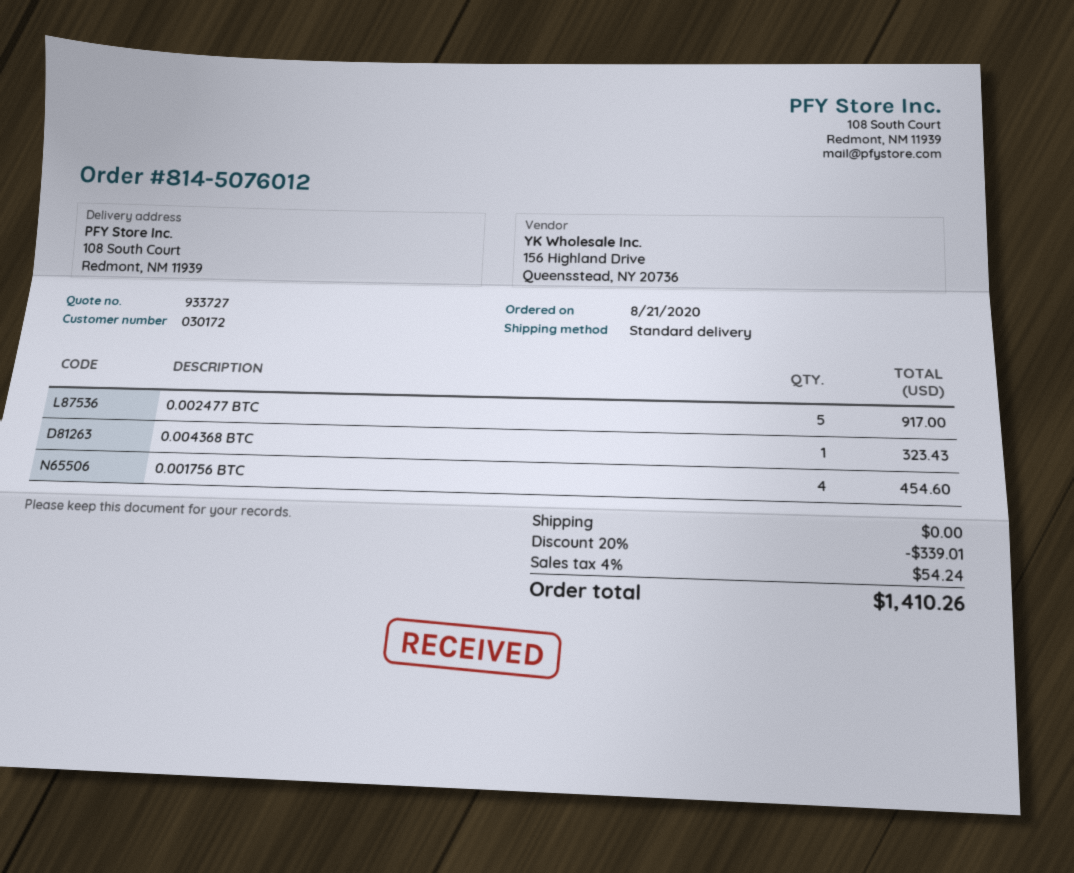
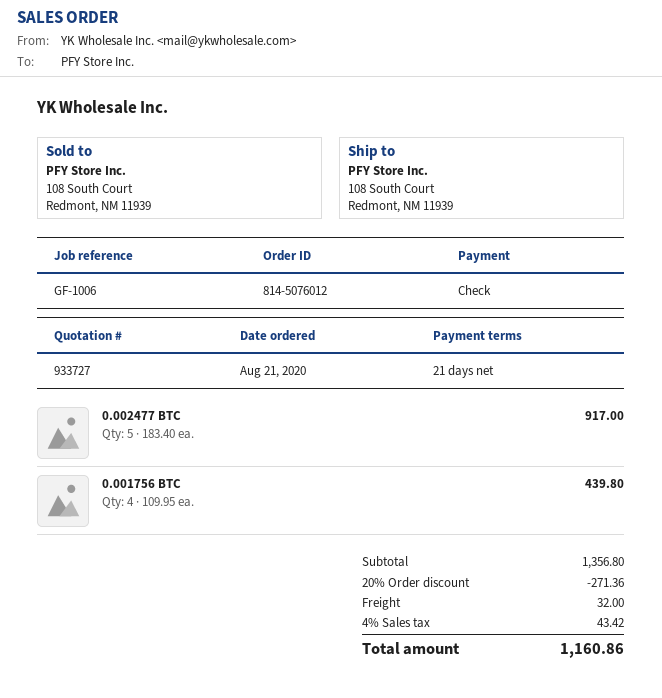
0.004368 BTC: 1 for 323.43 -> none
0.001756 BTC: 4 for 454.60 -> 4 for 439.80
discount: 20% = 339.01 -> 20% = 271.36
shipping: 0.00 -> 32.00
tax: 4% = 54.24 -> 4% = 43.42
total: 1410.26 -> 1160.86

